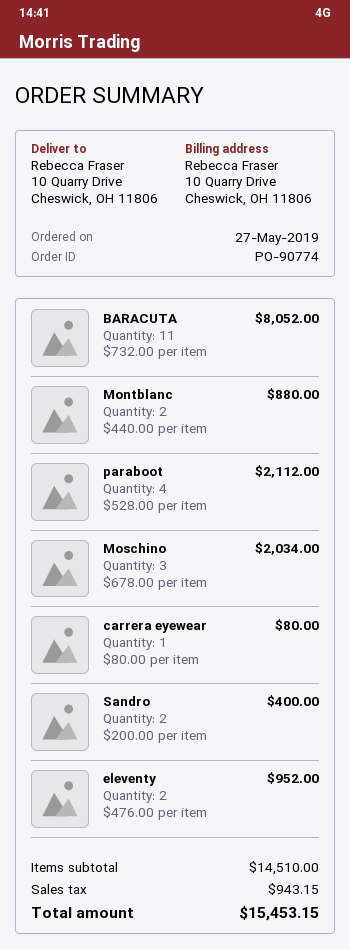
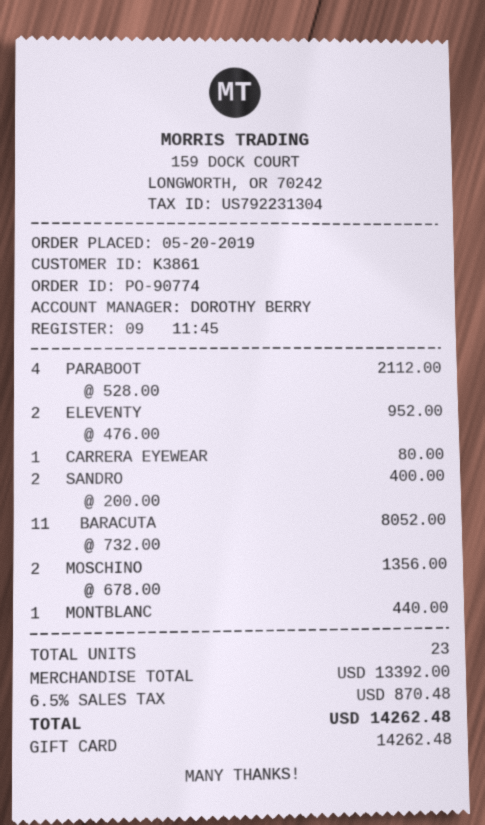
order date: 2019-05-27 -> 2019-05-20
Montblanc: 2 x 440.00 = 880.00 -> 1 x 440.00 = 440.00
Moschino: 3 x 678.00 = 2034.00 -> 2 x 678.00 = 1356.00
subtotal: 14510.00 -> 13392.00
tax: 943.15 -> 870.48
total: 15453.15 -> 14262.48

